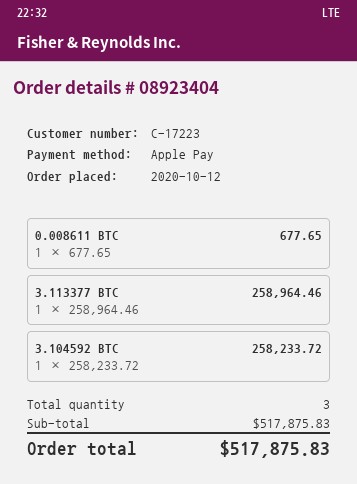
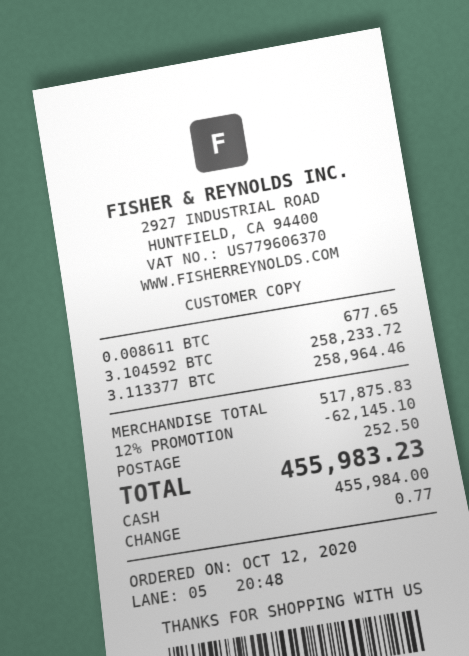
payment method: Apple Pay -> cash
discount: none -> 12% = 62145.10
shipping: none -> 252.50
total: 517875.83 -> 455983.23

